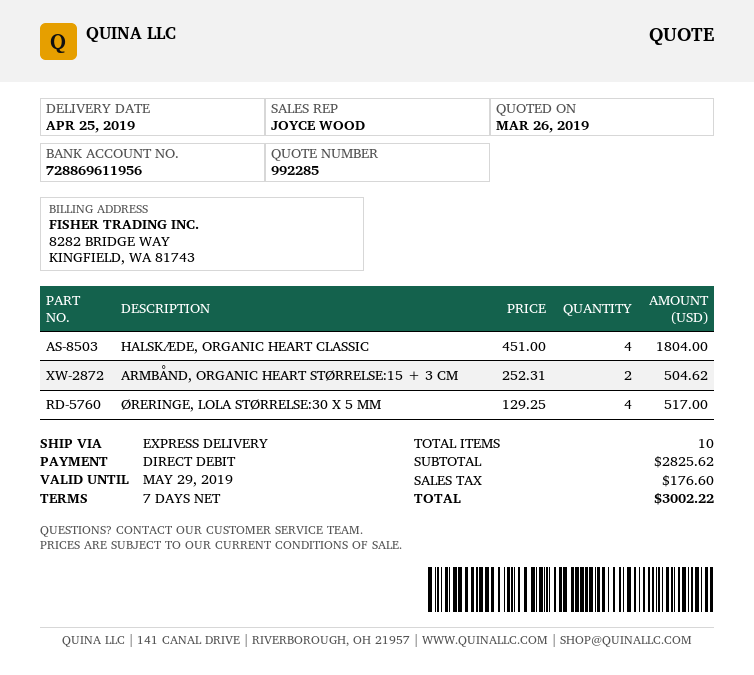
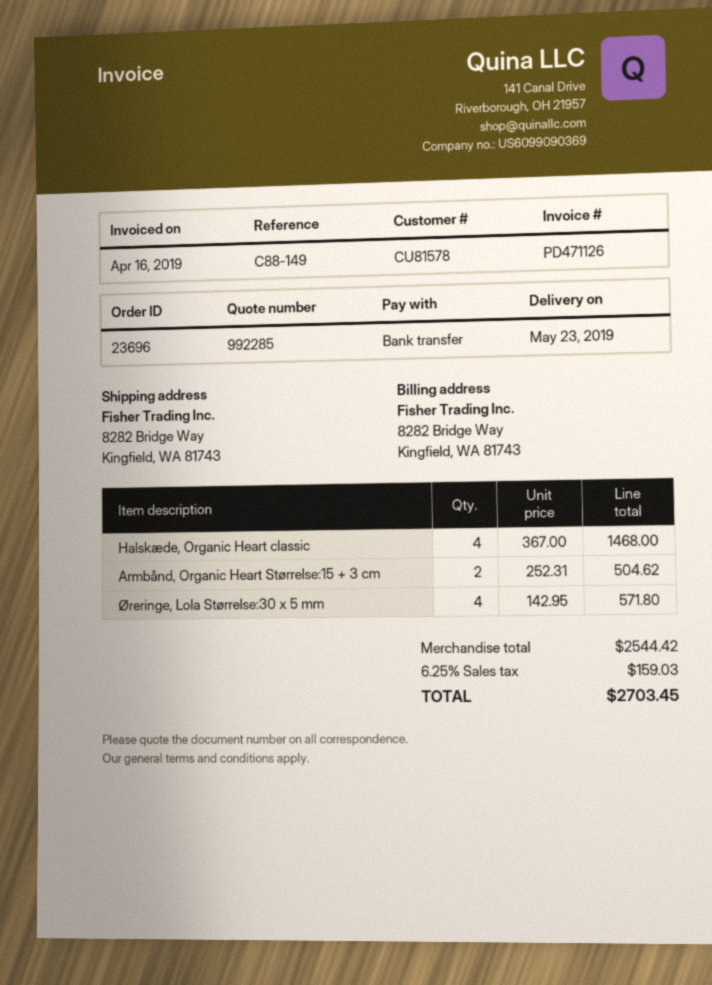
delivery date: 2019-04-25 -> 2019-05-23
payment method: direct debit -> bank transfer
HALSKÆDE, ORGANIC HEART CLASSIC: 4 x 451.00 = 1804.00 -> 4 x 367.00 = 1468.00
ØRERINGE, LOLA STØRRELSE:30 X 5 MM: 4 x 129.25 = 517.00 -> 4 x 142.95 = 571.80
subtotal: 2825.62 -> 2544.42
tax: 176.60 -> 159.03
total: 3002.22 -> 2703.45

